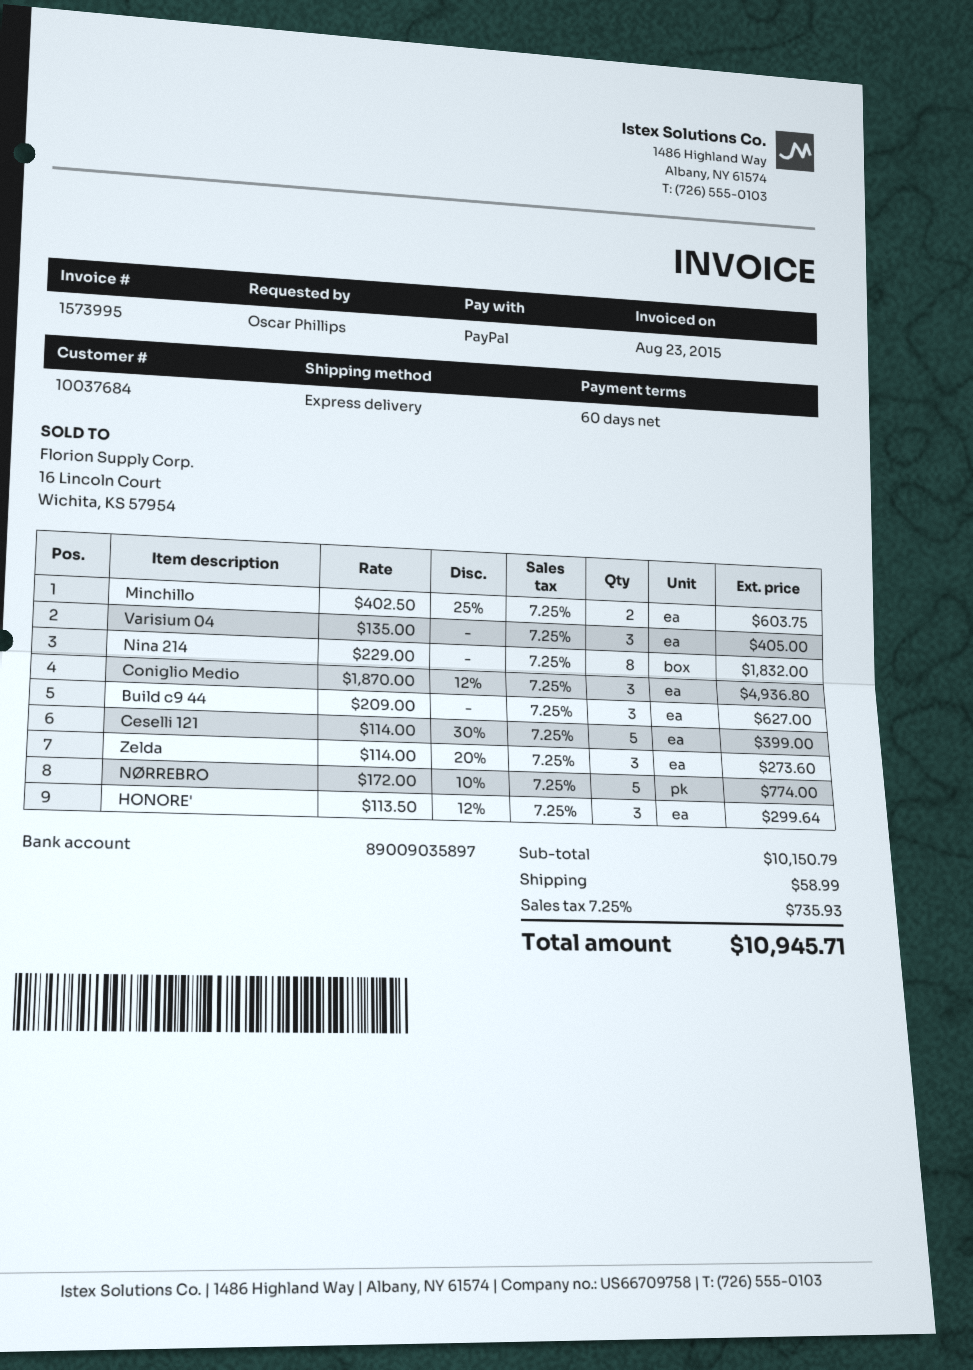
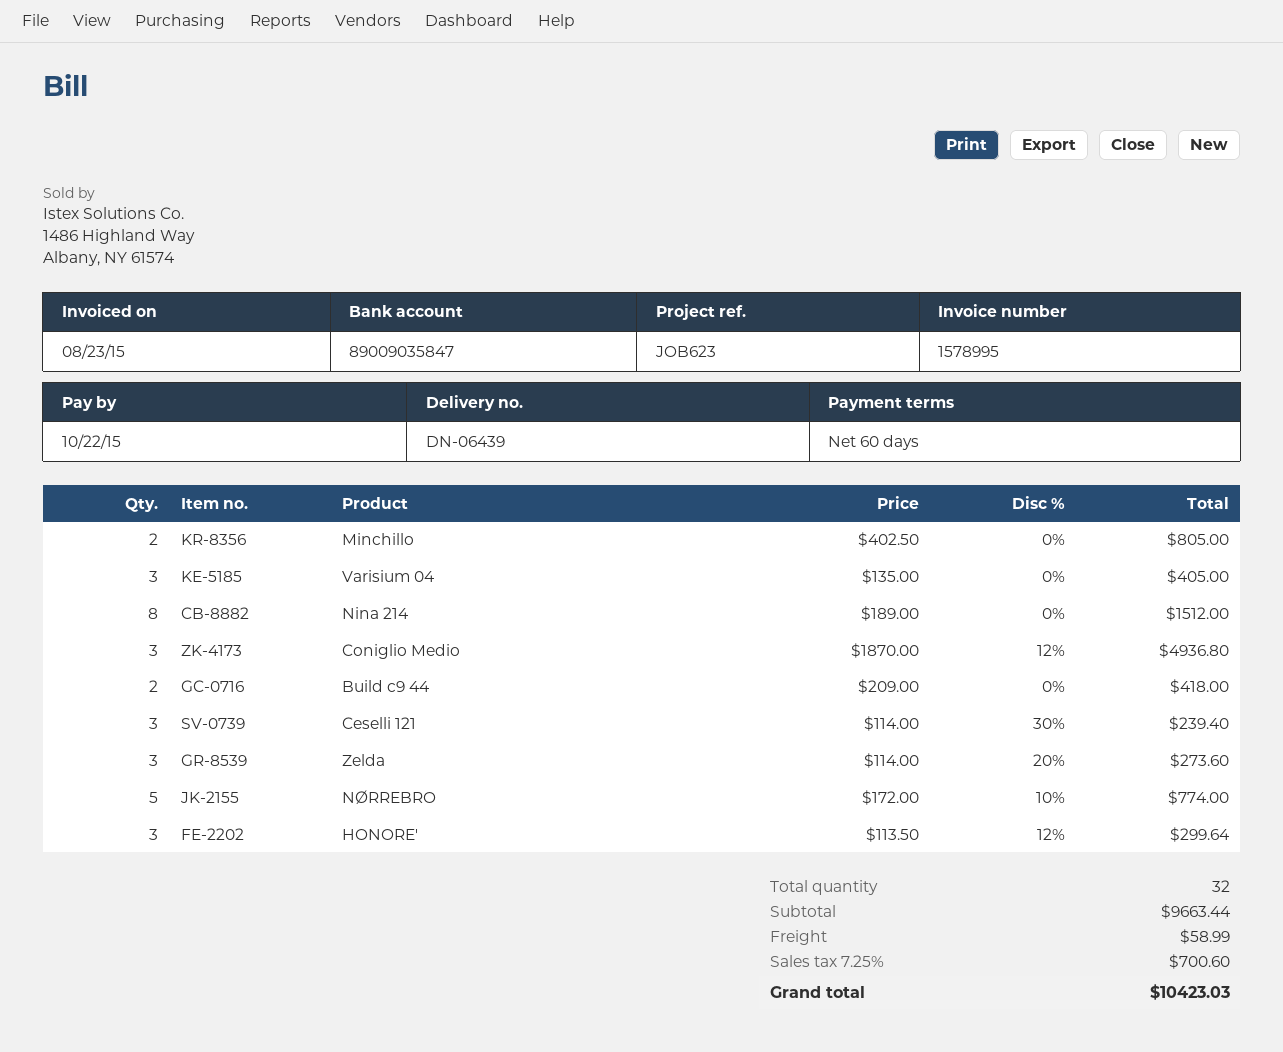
invoice number: 1573995 -> 1578995
bank account: 89009035897 -> 89009035847
Minchillo: 2 x 402.50 - 25% = 603.75 -> 2 x 402.50 = 805.00
Nina 214: 8 x 229.00 = 1832.00 -> 8 x 189.00 = 1512.00
Build c9 44: 3 x 209.00 = 627.00 -> 2 x 209.00 = 418.00
Ceselli 121: 5 x 114.00 - 30% = 399.00 -> 3 x 114.00 - 30% = 239.40
subtotal: 10150.79 -> 9663.44
tax: 7.25% = 735.93 -> 7.25% = 700.60
total: 10945.71 -> 10423.03

